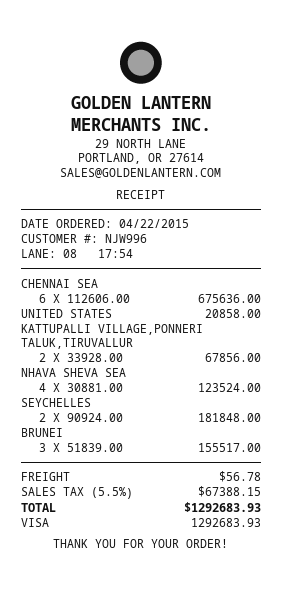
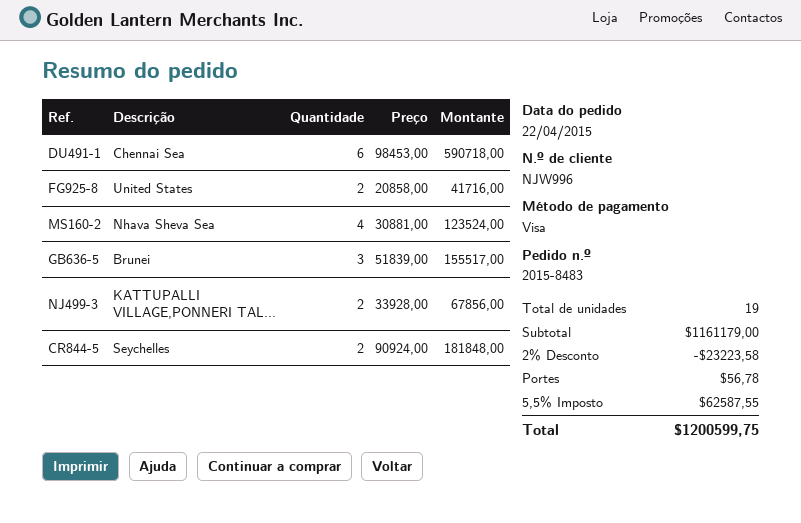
CHENNAI SEA: 6 x 112606.00 = 675636.00 -> 6 x 98453.00 = 590718.00
UNITED STATES: 1 x 20858.00 = 20858.00 -> 2 x 20858.00 = 41716.00
discount: none -> 2% = 23223.58
tax: 5.5% = 67388.15 -> 5.5% = 62587.55
total: 1292683.93 -> 1200599.75

